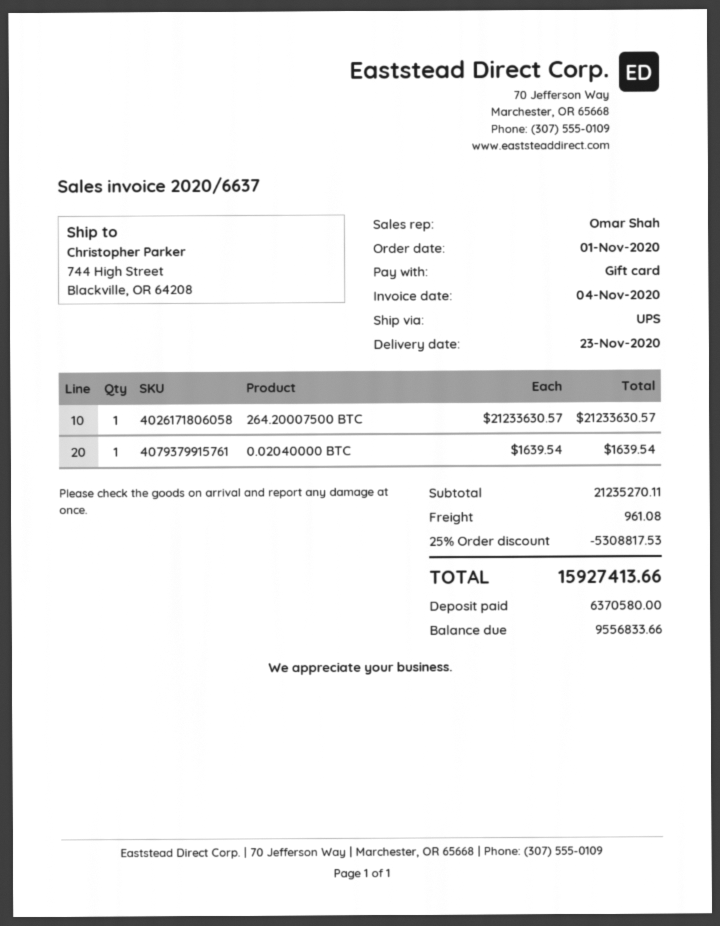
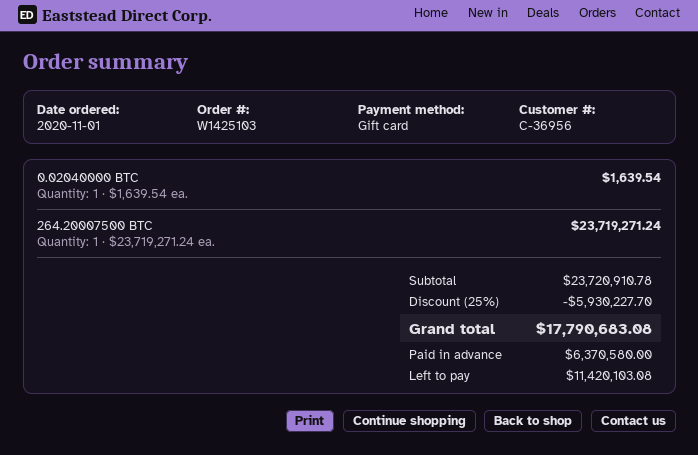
264.20007500 BTC: 1 x 21233630.57 = 21233630.57 -> 1 x 23719271.24 = 23719271.24
subtotal: 21235270.11 -> 23720910.78
discount: 25% = 5308817.53 -> 25% = 5930227.70
shipping: 961.08 -> none
total: 15927413.66 -> 17790683.08
balance: 9556833.66 -> 11420103.08

